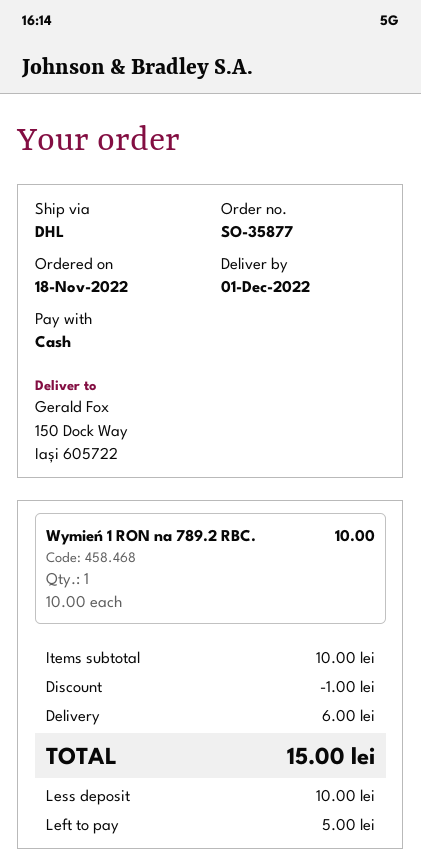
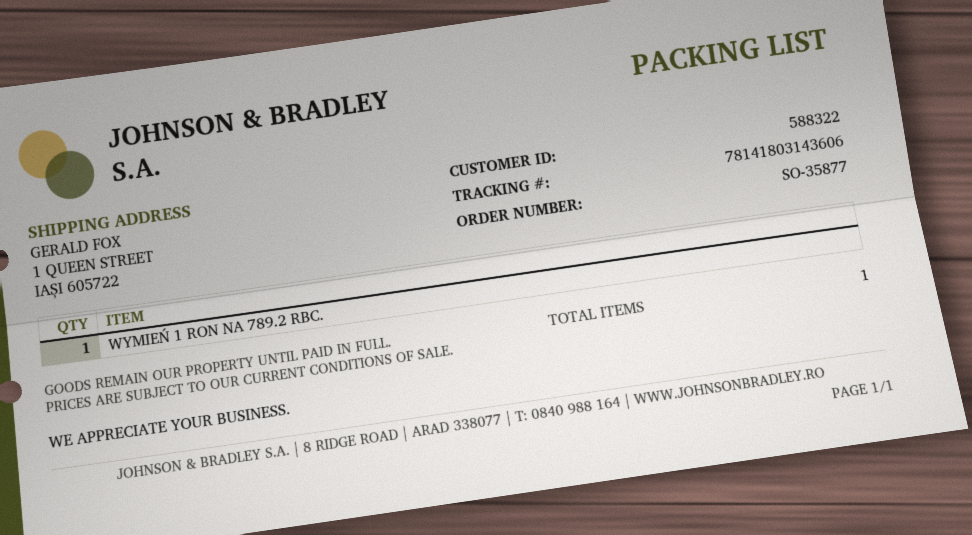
ship to: 150 Dock Way, Iași 605722 -> 1 QUEEN STREET, IAȘI 605722

